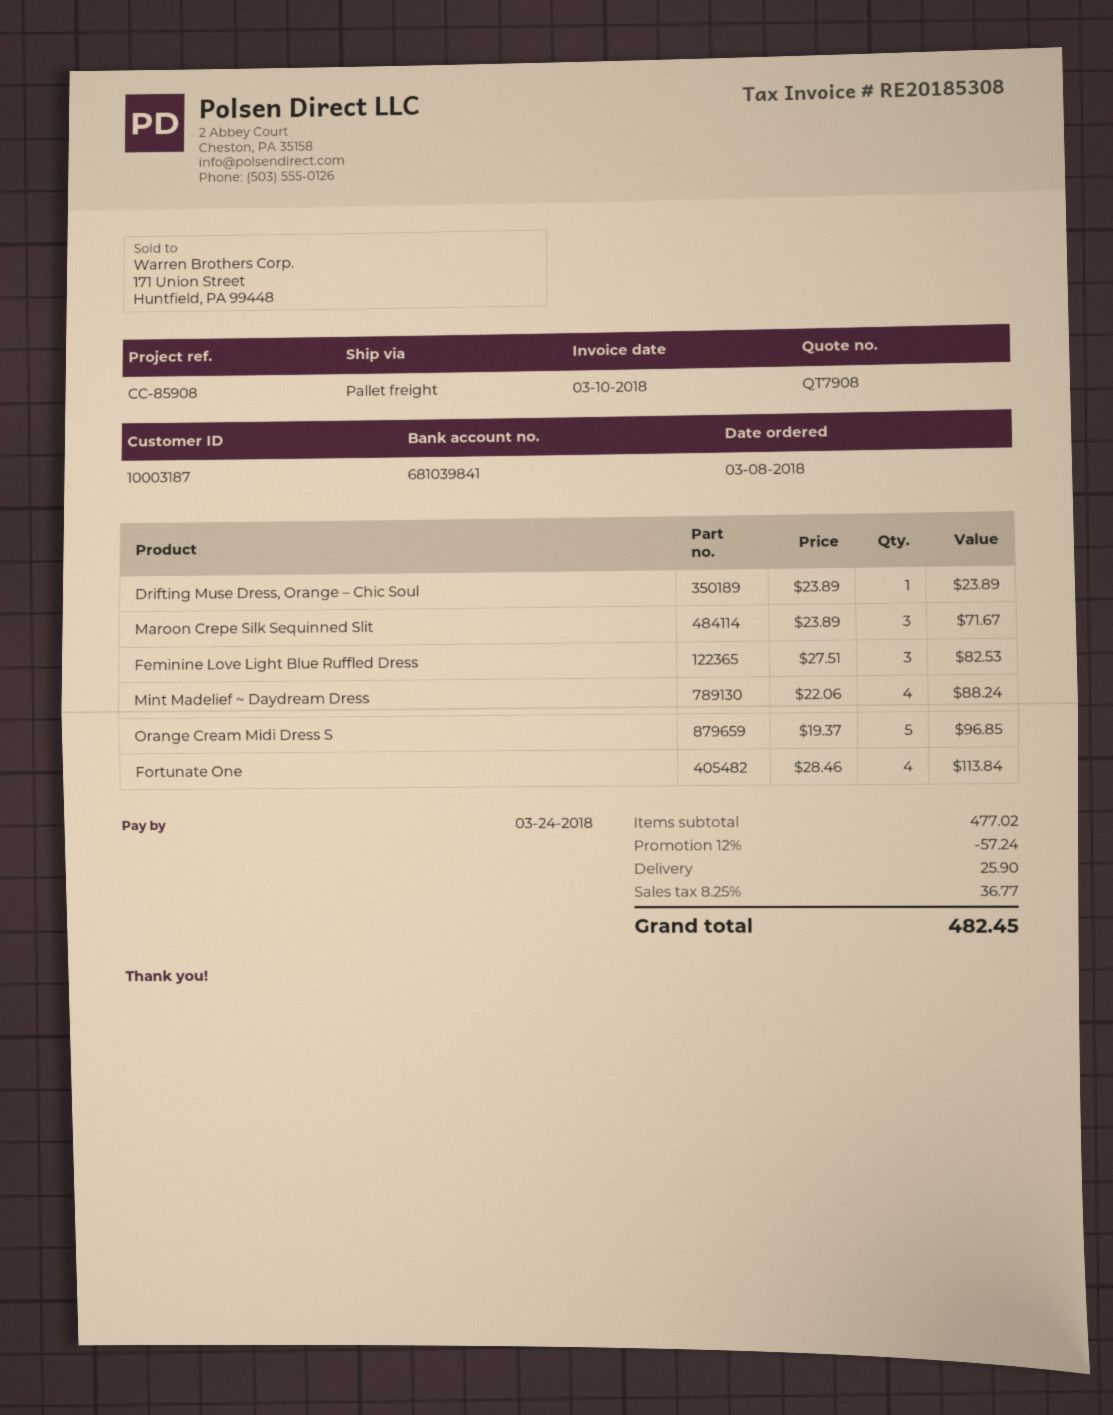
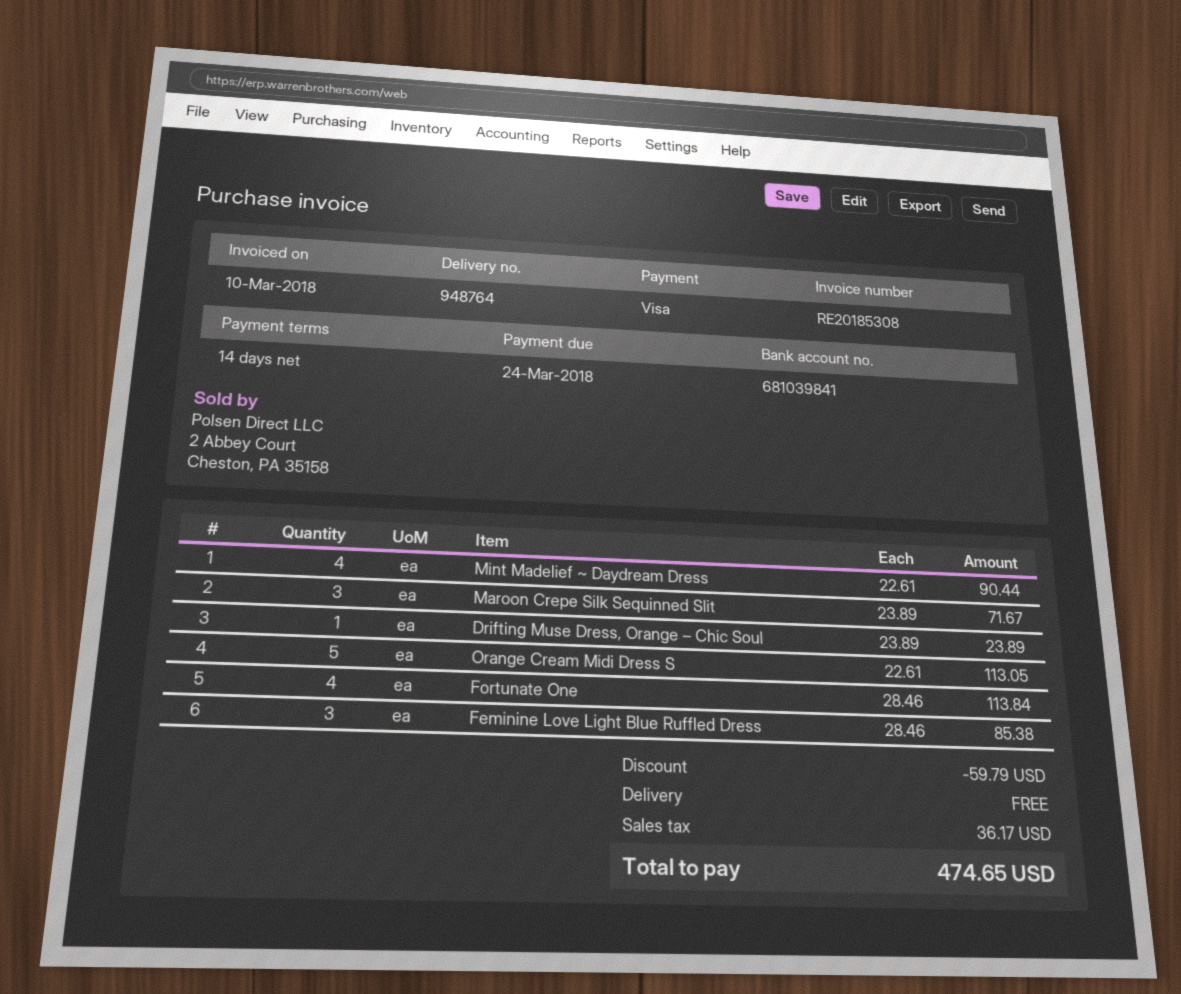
Feminine Love Light Blue Ruffled Dress: 3 x 27.51 = 82.53 -> 3 x 28.46 = 85.38
Mint Madelief ~ Daydream Dress: 4 x 22.06 = 88.24 -> 4 x 22.61 = 90.44
Orange Cream Midi Dress S: 5 x 19.37 = 96.85 -> 5 x 22.61 = 113.05
discount: 57.24 -> 59.79
shipping: 25.90 -> 0.00
tax: 36.77 -> 36.17
total: 482.45 -> 474.65

